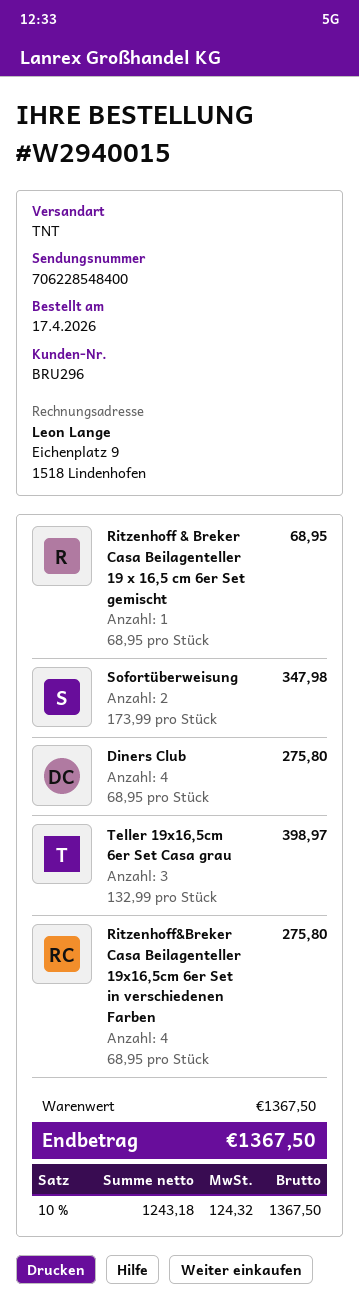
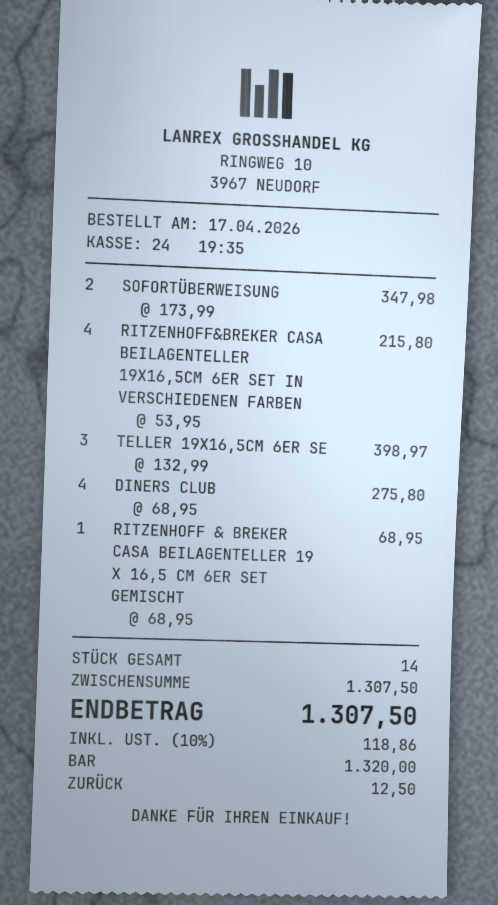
Ritzenhoff&Breker Casa Beilagenteller 19x16,5cm 6er Set in verschiedenen Farben: 4 x 68.95 = 275.80 -> 4 x 53.95 = 215.80
subtotal: 1367.50 -> 1307.50
tax: 10% = 124.32 -> 10% = 118.86
total: 1367.50 -> 1307.50

